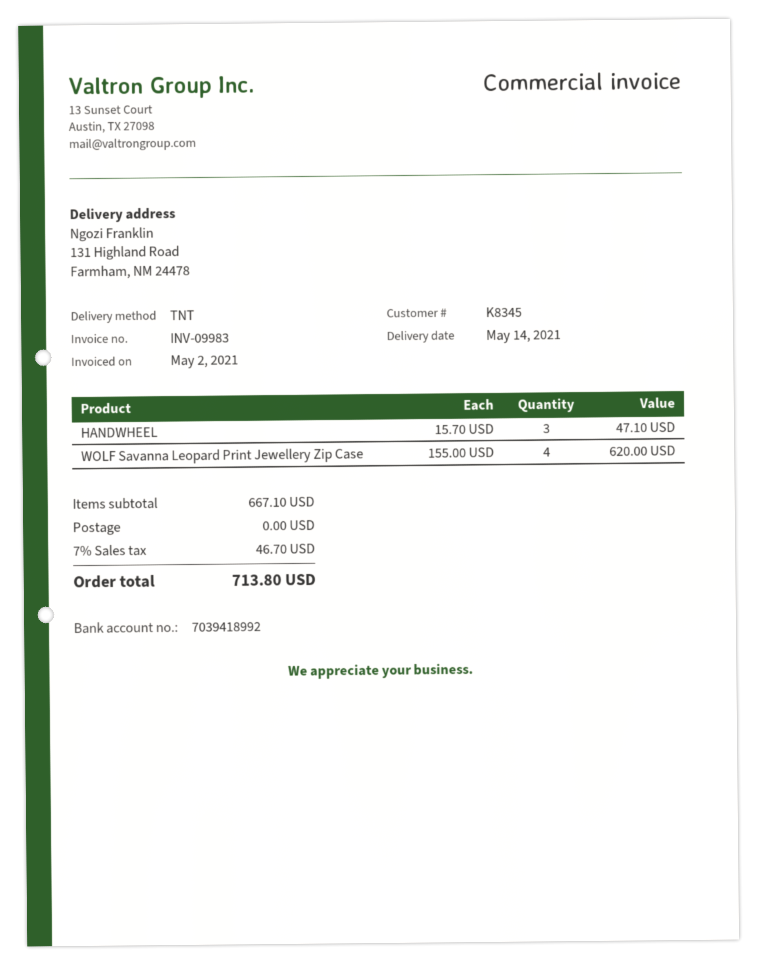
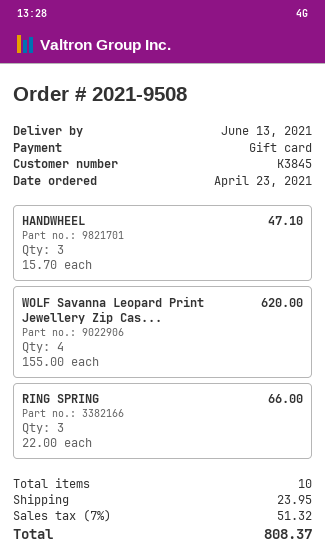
delivery date: 2021-05-14 -> 2021-06-13
customer number: K8345 -> K3845
RING SPRING: none -> 3 x 22.00 = 66.00
shipping: 0.00 -> 23.95
tax: 7% = 46.70 -> 7% = 51.32
total: 713.80 -> 808.37

